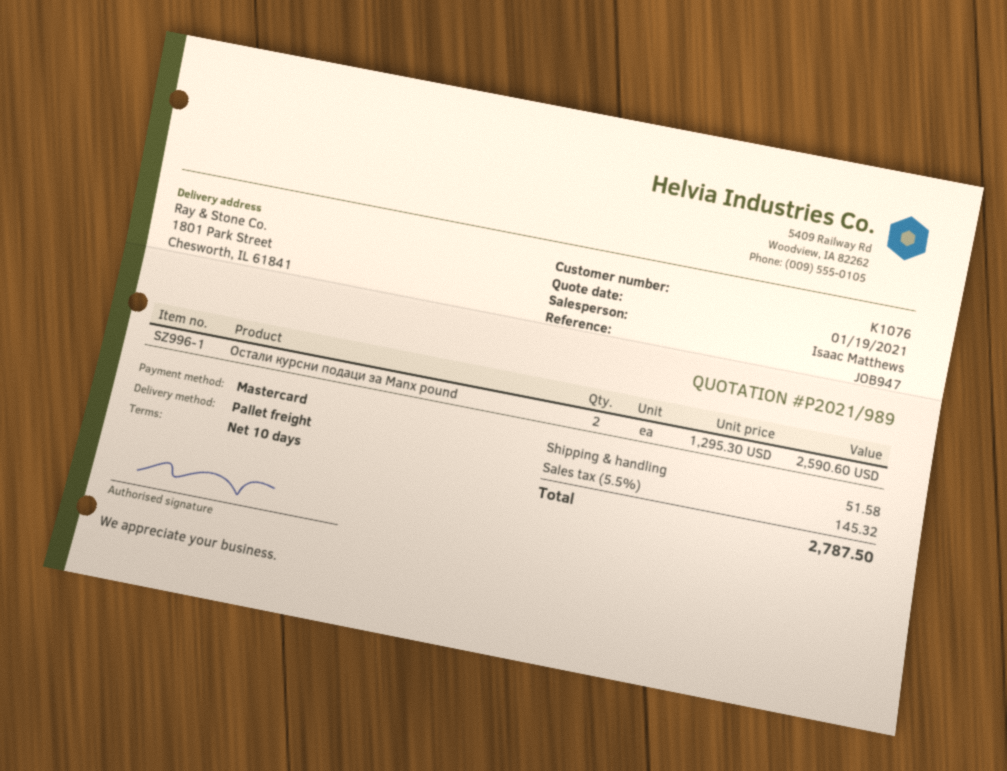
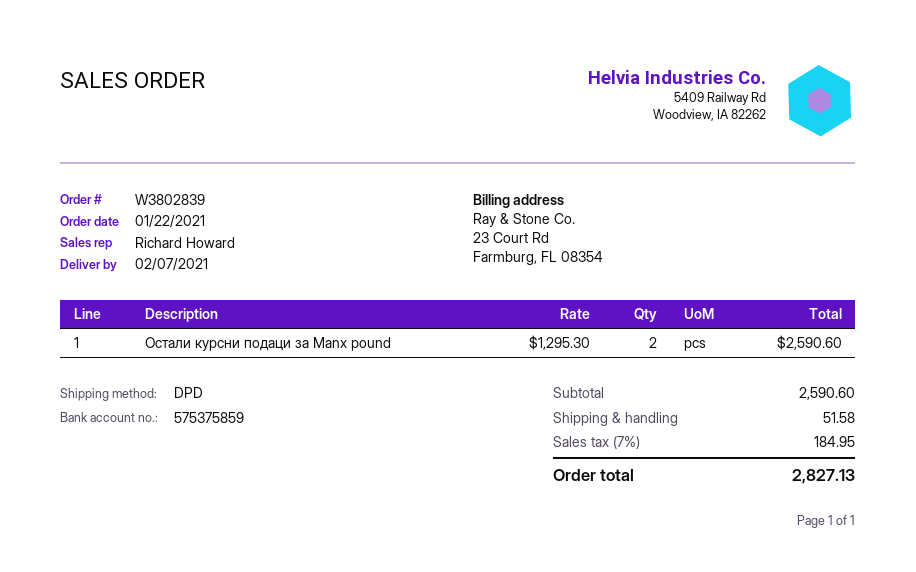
sales rep: Isaac Matthews -> Richard Howard
shipping method: pallet freight -> DPD
tax: 5.5% = 145.32 -> 7% = 184.95
total: 2787.50 -> 2827.13

